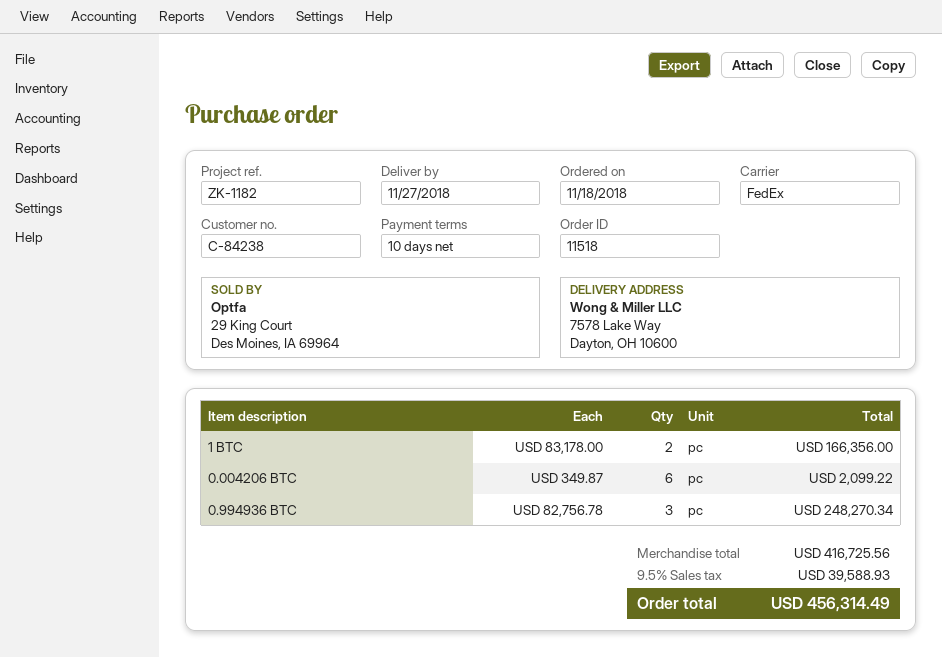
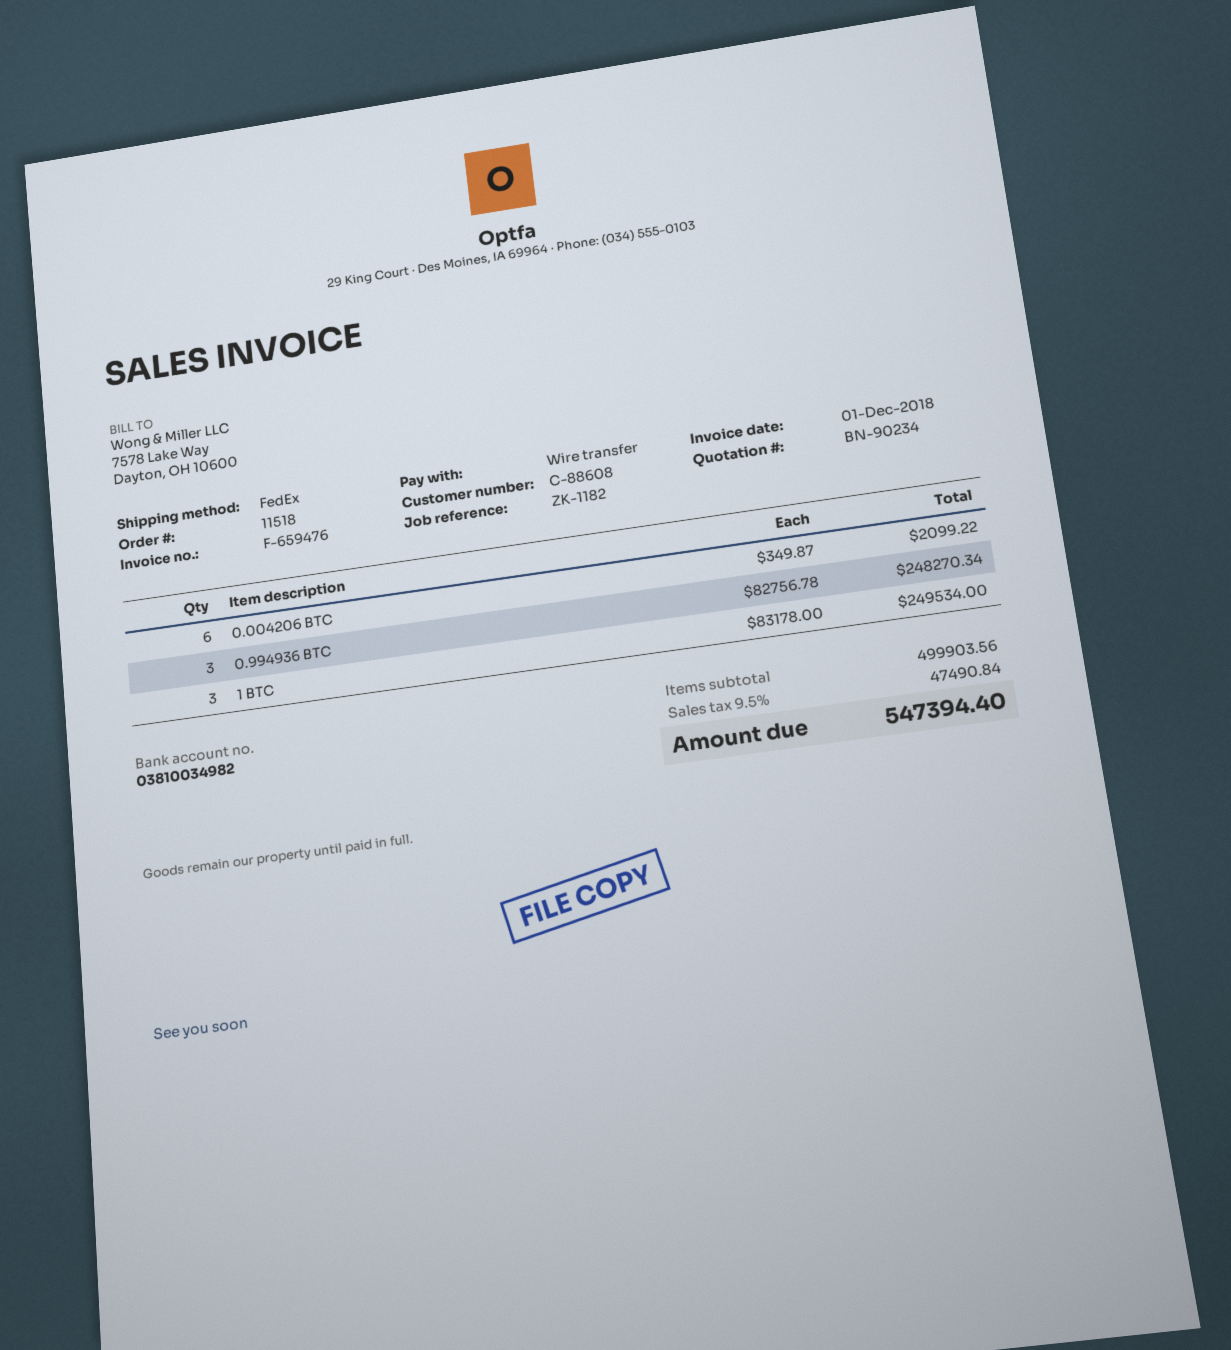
customer number: C-84238 -> C-88608
1 BTC: 2 x 83178.00 = 166356.00 -> 3 x 83178.00 = 249534.00
subtotal: 416725.56 -> 499903.56
tax: 9.5% = 39588.93 -> 9.5% = 47490.84
total: 456314.49 -> 547394.40

